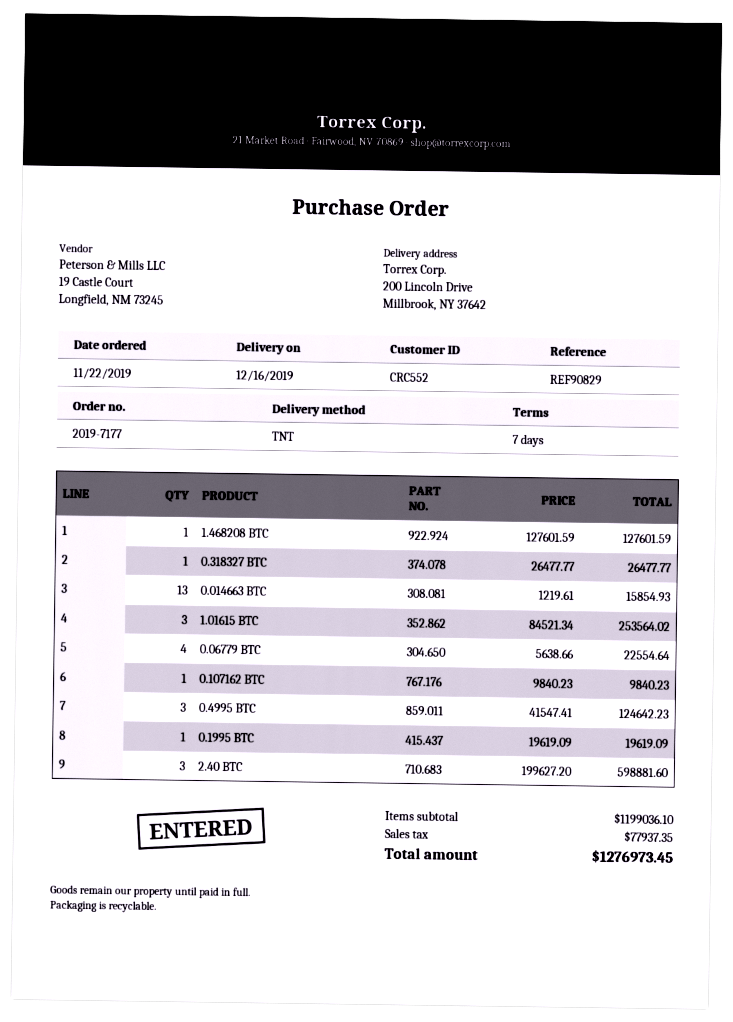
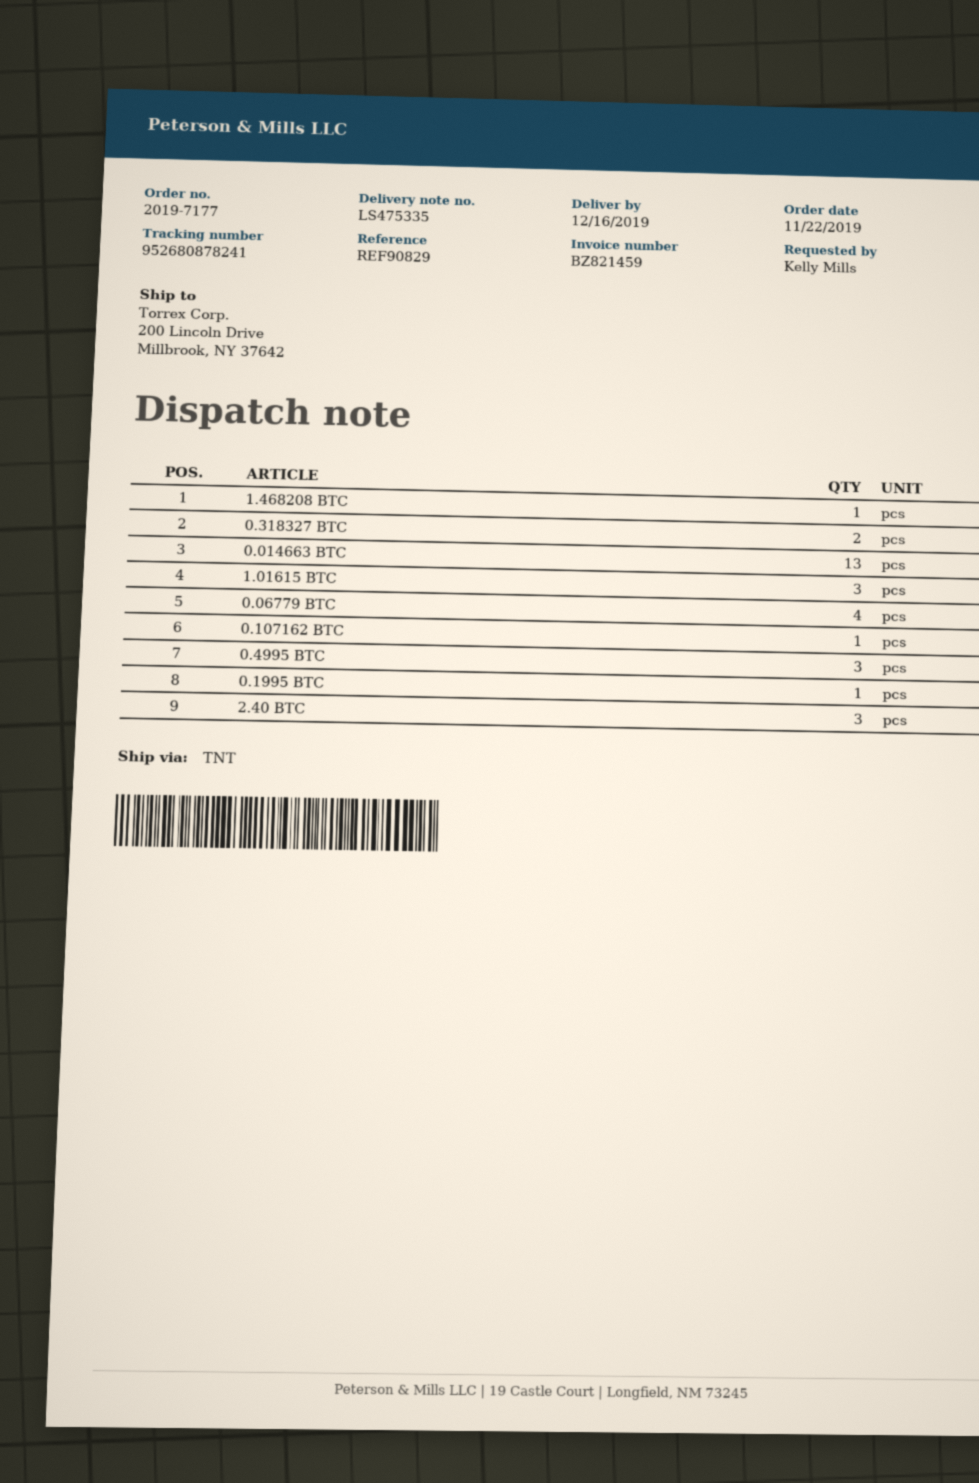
0.318327 BTC: 1 -> 2

